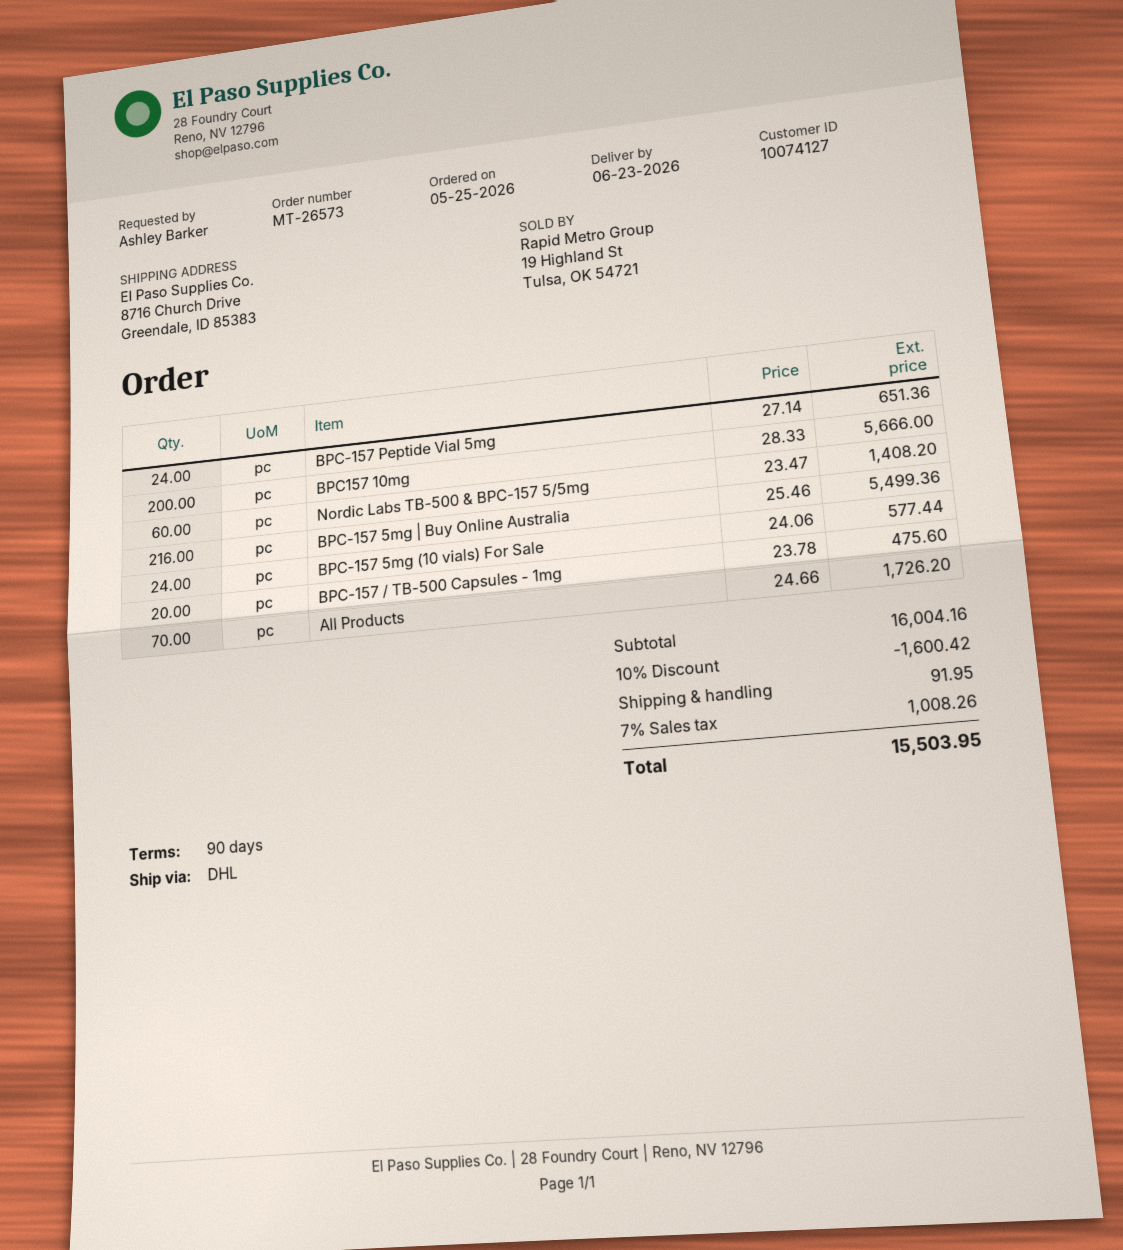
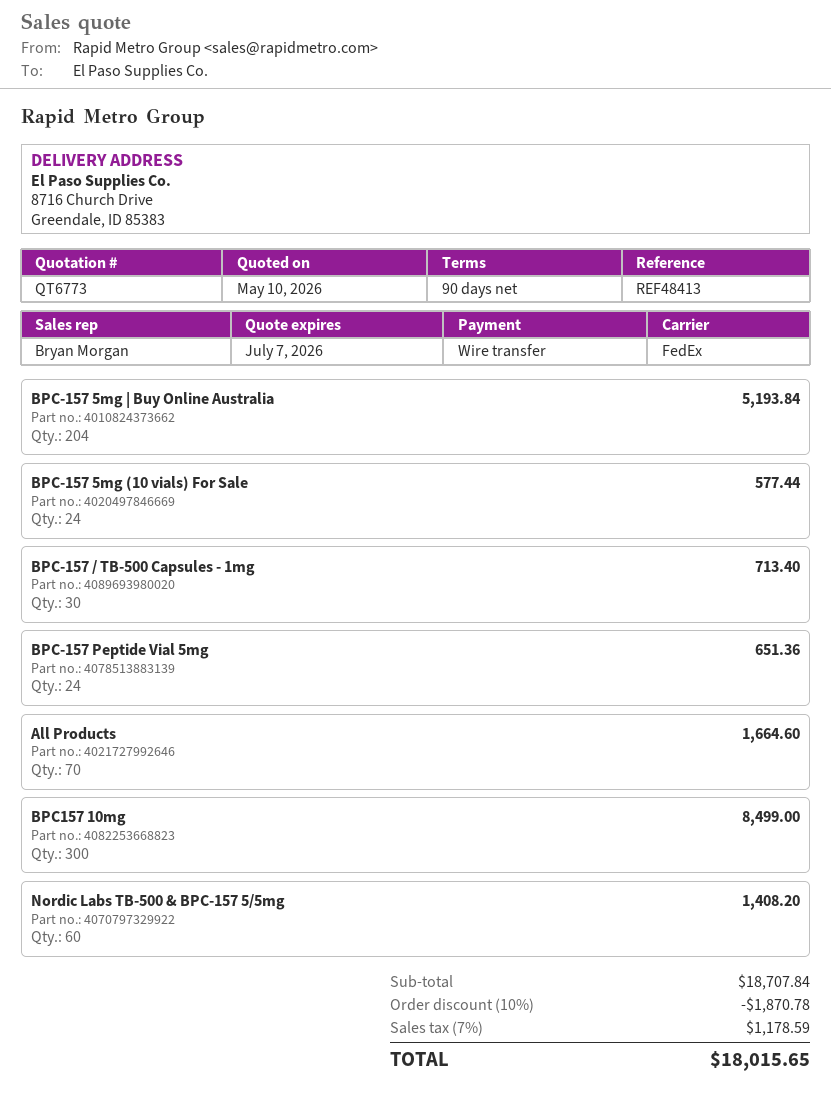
shipping method: DHL -> FedEx
BPC157 10mg: 200 for 5666.00 -> 300 for 8499.00
BPC-157 5mg | Buy Online Australia: 216 for 5499.36 -> 204 for 5193.84
BPC-157 / TB-500 Capsules - 1mg: 20 for 475.60 -> 30 for 713.40
All Products: 70 for 1726.20 -> 70 for 1664.60
subtotal: 16004.16 -> 18707.84
discount: 10% = 1600.42 -> 10% = 1870.78
shipping: 91.95 -> none
tax: 7% = 1008.26 -> 7% = 1178.59
total: 15503.95 -> 18015.65

